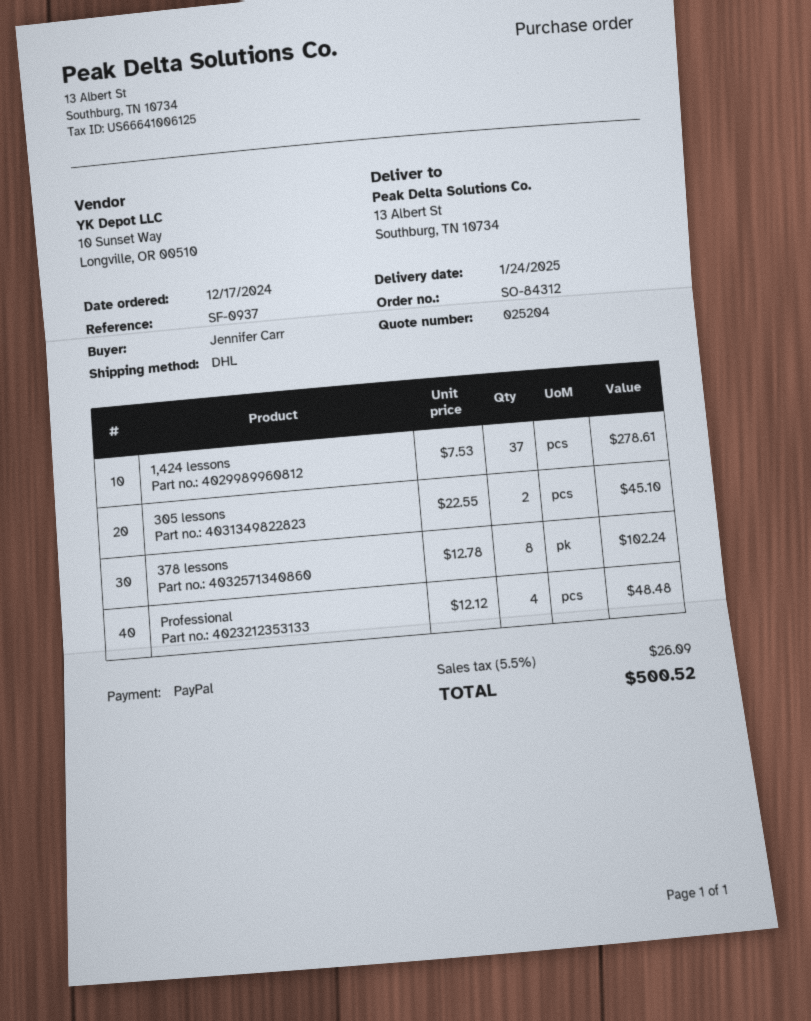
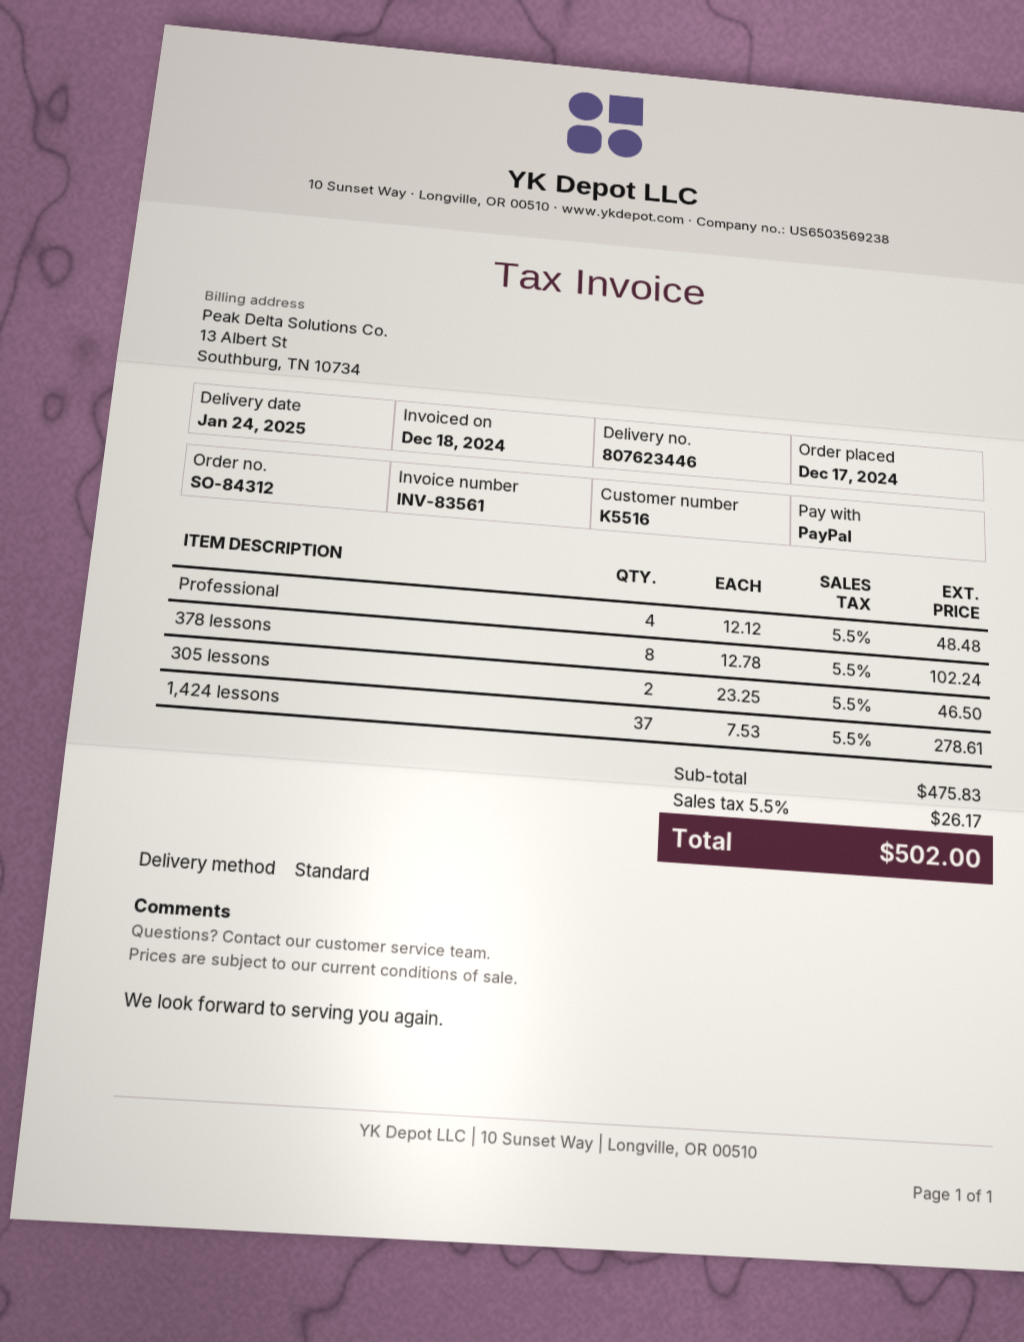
shipping method: DHL -> standard
305 lessons: 2 x 22.55 = 45.10 -> 2 x 23.25 = 46.50
tax: 5.5% = 26.09 -> 5.5% = 26.17
total: 500.52 -> 502.00

